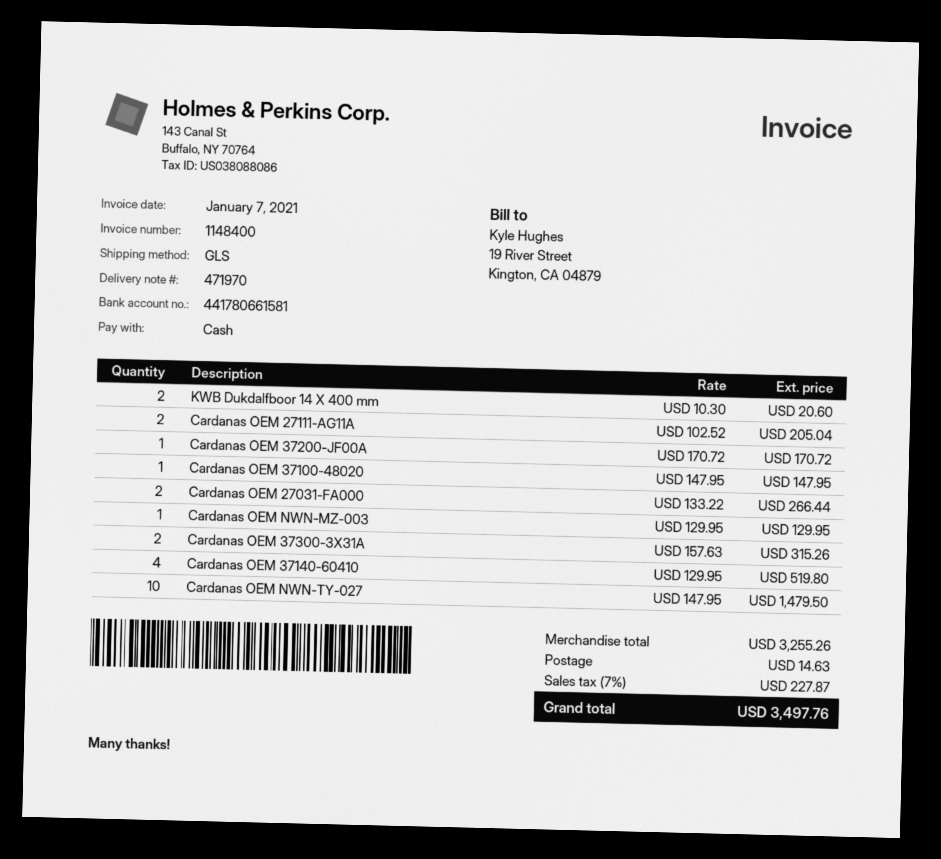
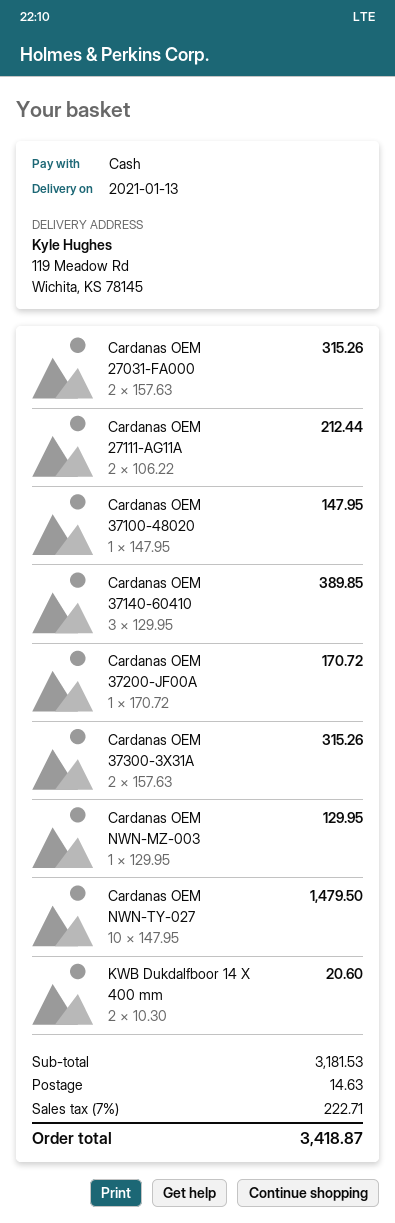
Cardanas OEM 27111-AG11A: 2 x 102.52 = 205.04 -> 2 x 106.22 = 212.44
Cardanas OEM 27031-FA000: 2 x 133.22 = 266.44 -> 2 x 157.63 = 315.26
Cardanas OEM 37140-60410: 4 x 129.95 = 519.80 -> 3 x 129.95 = 389.85
subtotal: 3255.26 -> 3181.53
tax: 7% = 227.87 -> 7% = 222.71
total: 3497.76 -> 3418.87

